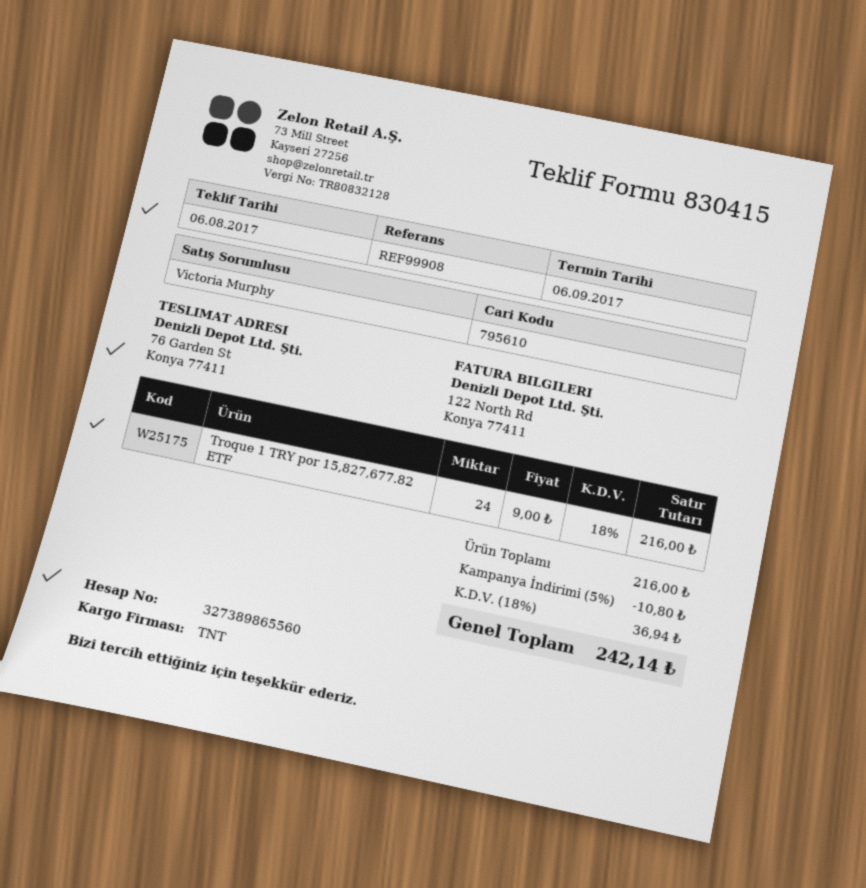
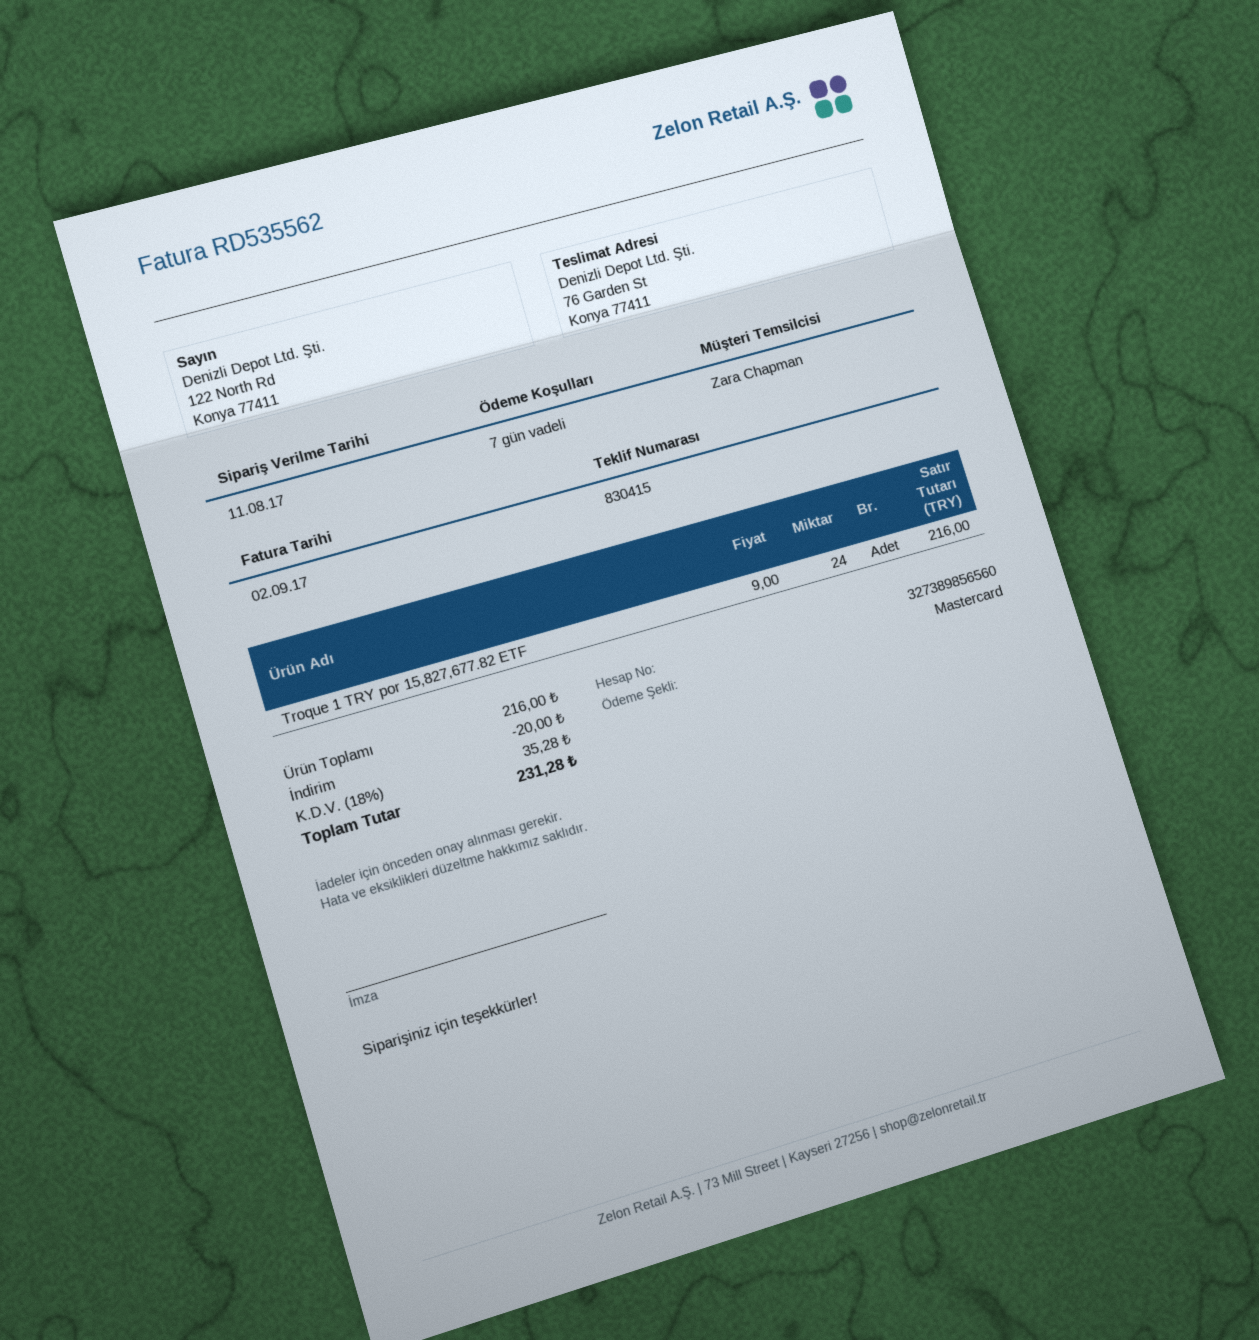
sales rep: Victoria Murphy -> Zara Chapman
bank account: 327389865560 -> 327389856560
discount: 10.80 -> 20.00
tax: 18% = 36.94 -> 18% = 35.28
total: 242.14 -> 231.28

